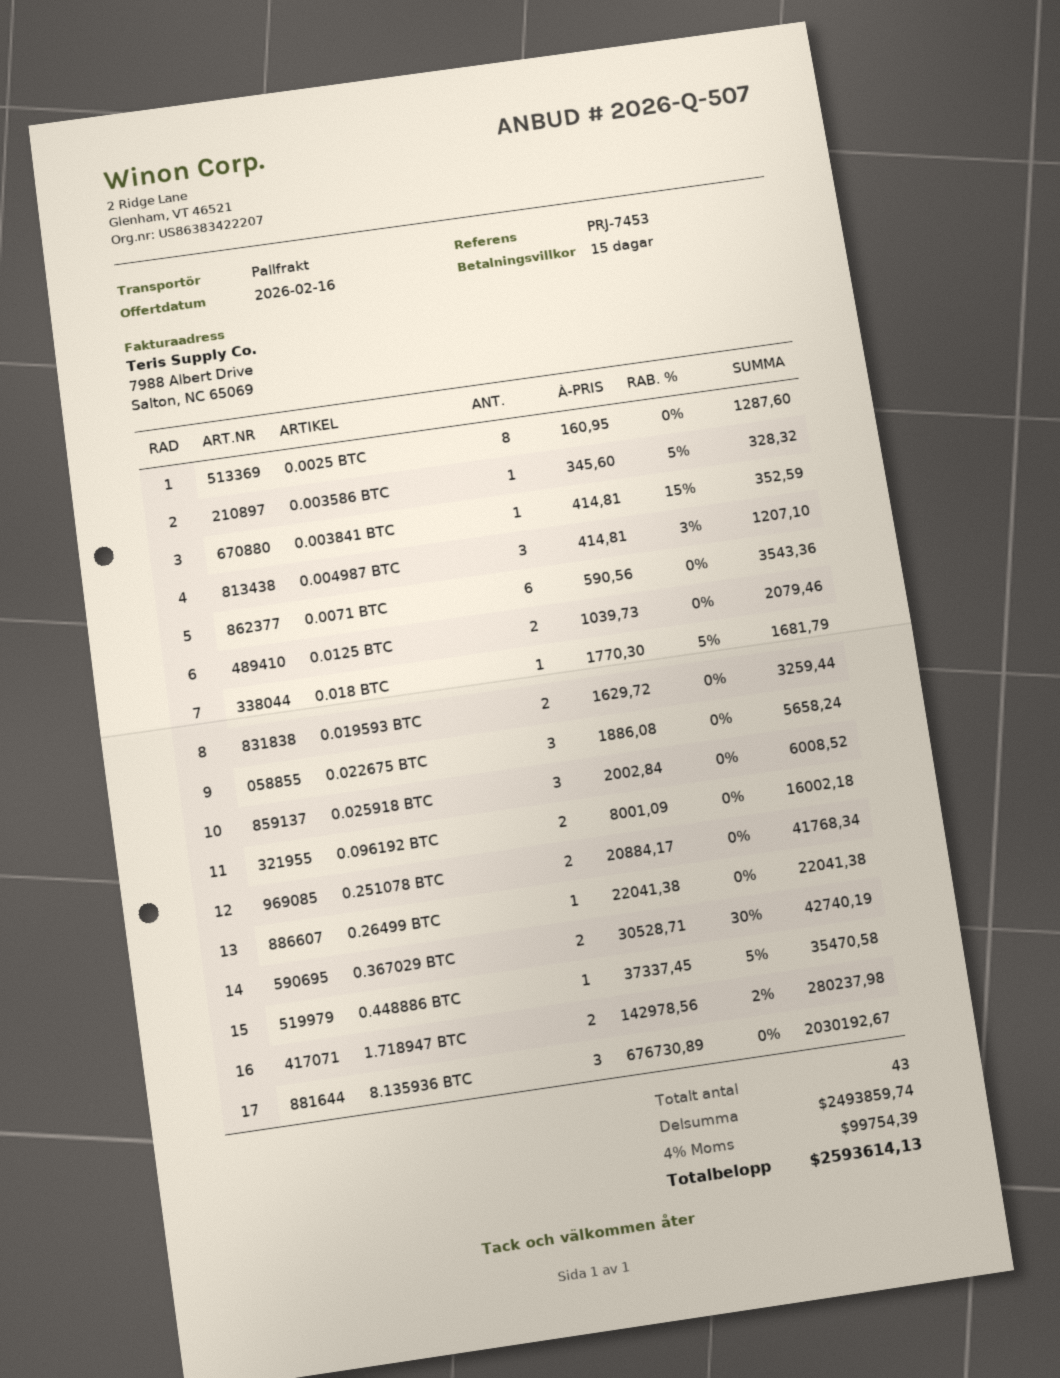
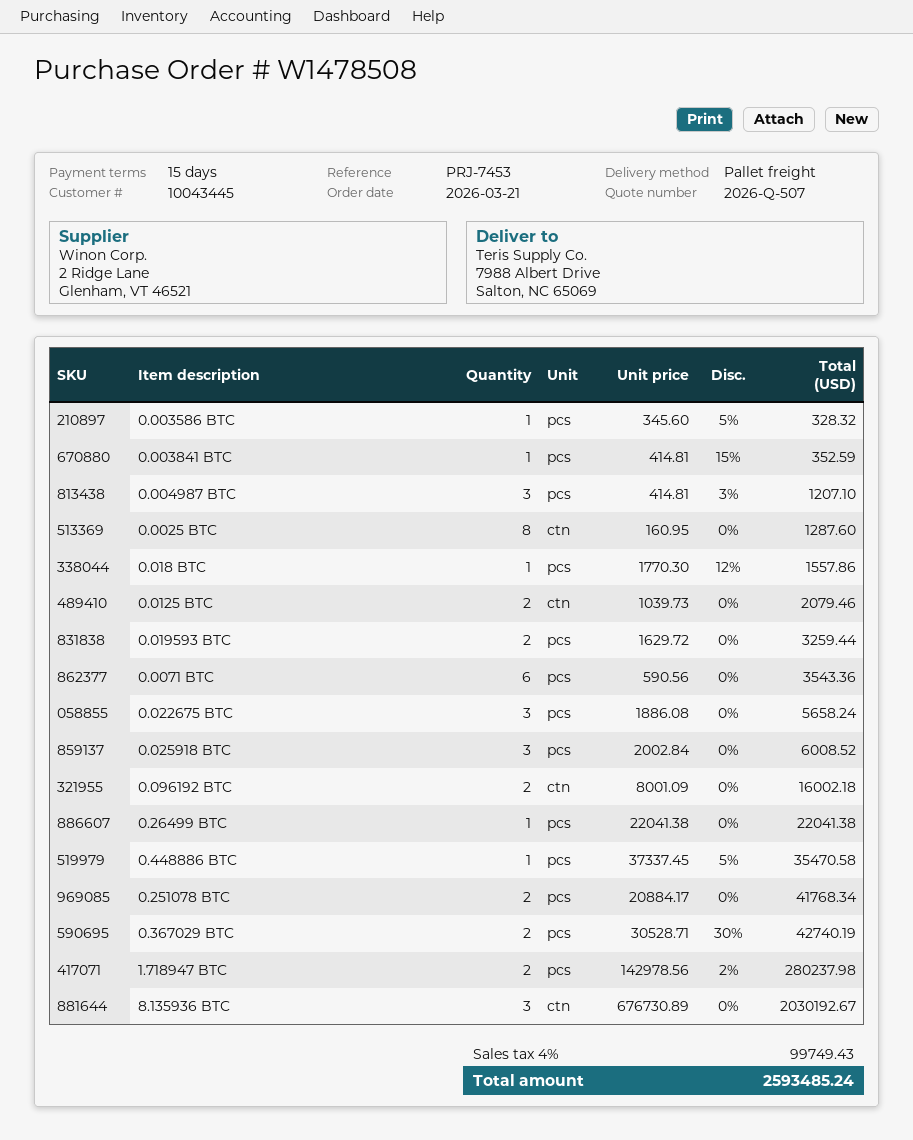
0.018 BTC: 1 x 1770.30 - 5% = 1681.79 -> 1 x 1770.30 - 12% = 1557.86
tax: 4% = 99754.39 -> 4% = 99749.43
total: 2593614.13 -> 2593485.24

